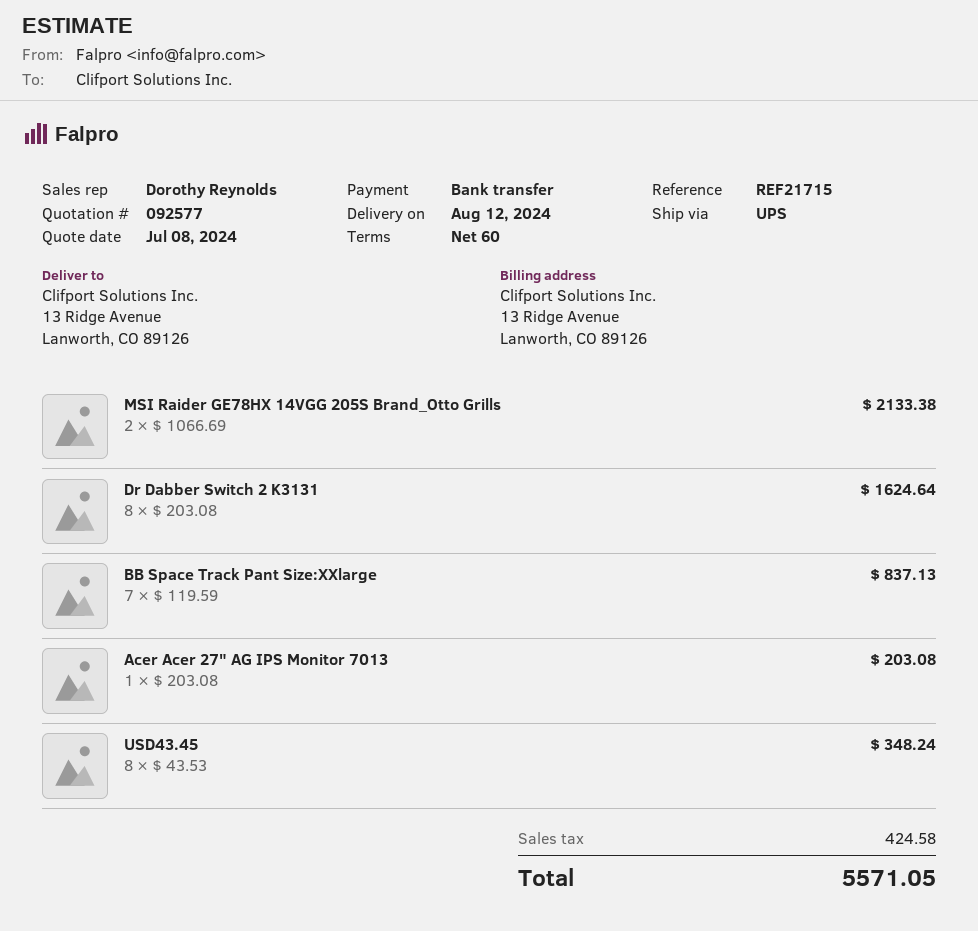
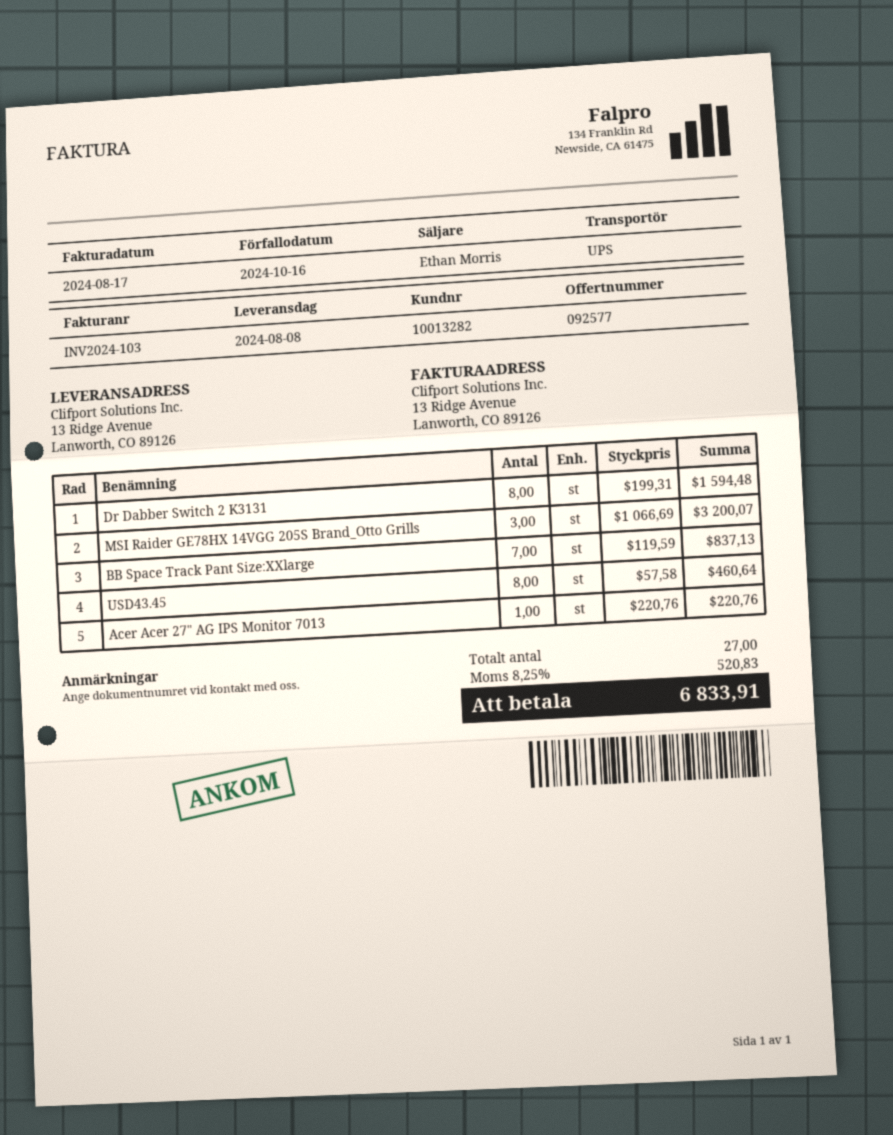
delivery date: 2024-08-12 -> 2024-08-08
sales rep: Dorothy Reynolds -> Ethan Morris
MSI Raider GE78HX 14VGG 205S Brand_Otto Grills: 2 x 1066.69 = 2133.38 -> 3 x 1066.69 = 3200.07
Dr Dabber Switch 2 K3131: 8 x 203.08 = 1624.64 -> 8 x 199.31 = 1594.48
Acer Acer 27" AG IPS Monitor 7013: 1 x 203.08 = 203.08 -> 1 x 220.76 = 220.76
USD43.45: 8 x 43.53 = 348.24 -> 8 x 57.58 = 460.64
tax: 424.58 -> 520.83
total: 5571.05 -> 6833.91

